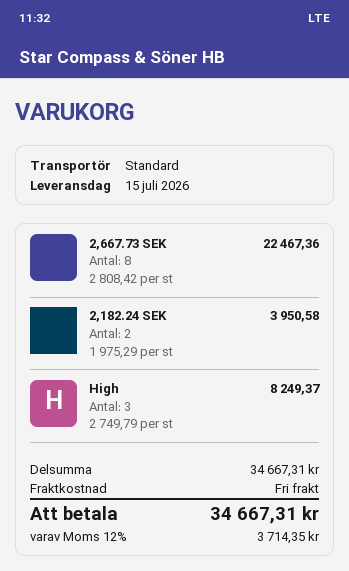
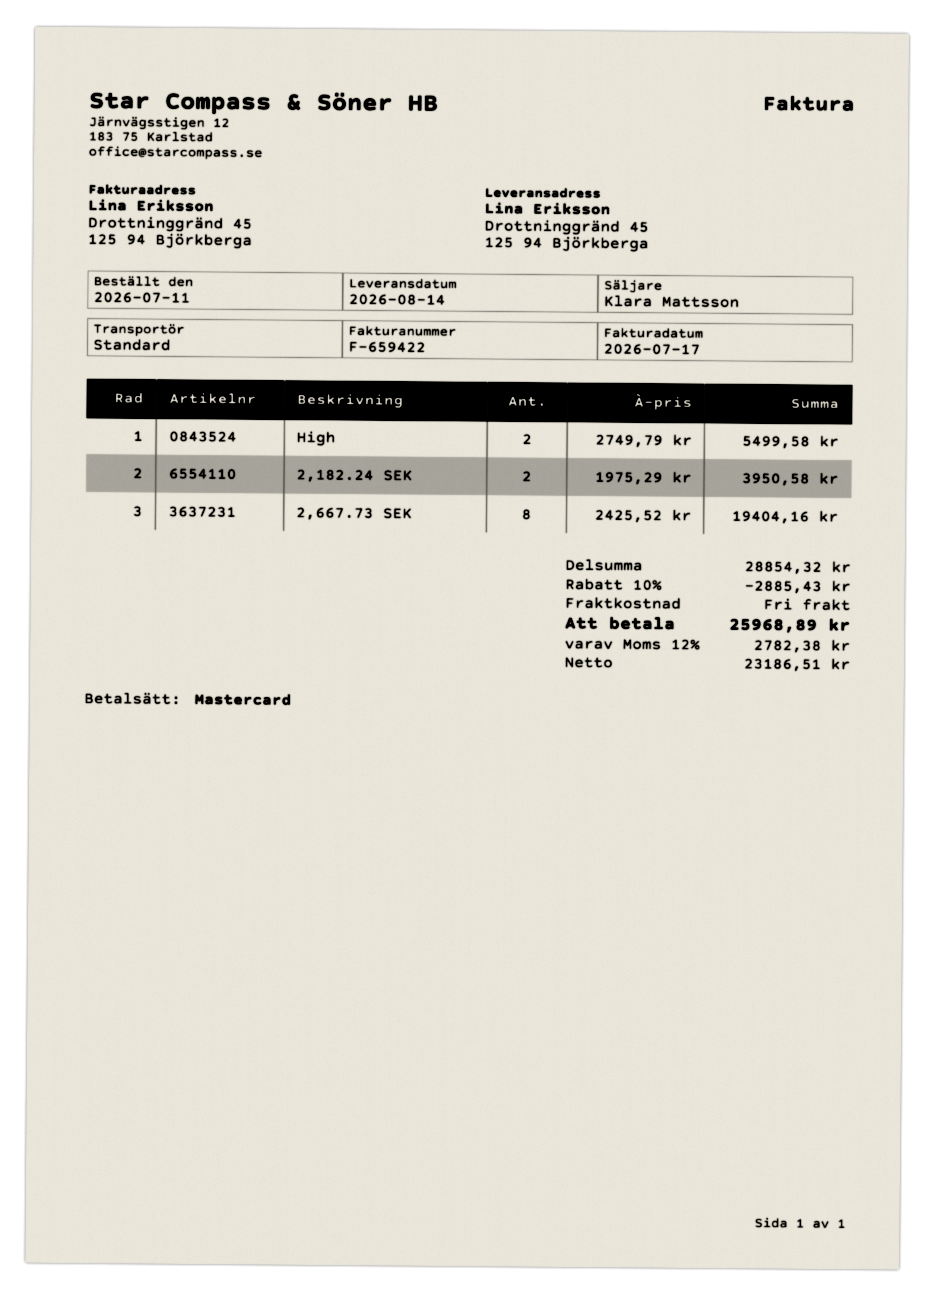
delivery date: 2026-07-15 -> 2026-08-14
2,667.73 SEK: 8 x 2808.42 = 22467.36 -> 8 x 2425.52 = 19404.16
High: 3 x 2749.79 = 8249.37 -> 2 x 2749.79 = 5499.58
subtotal: 34667.31 -> 28854.32
discount: none -> 10% = 2885.43
tax: 12% = 3714.35 -> 12% = 2782.38
total: 34667.31 -> 25968.89

